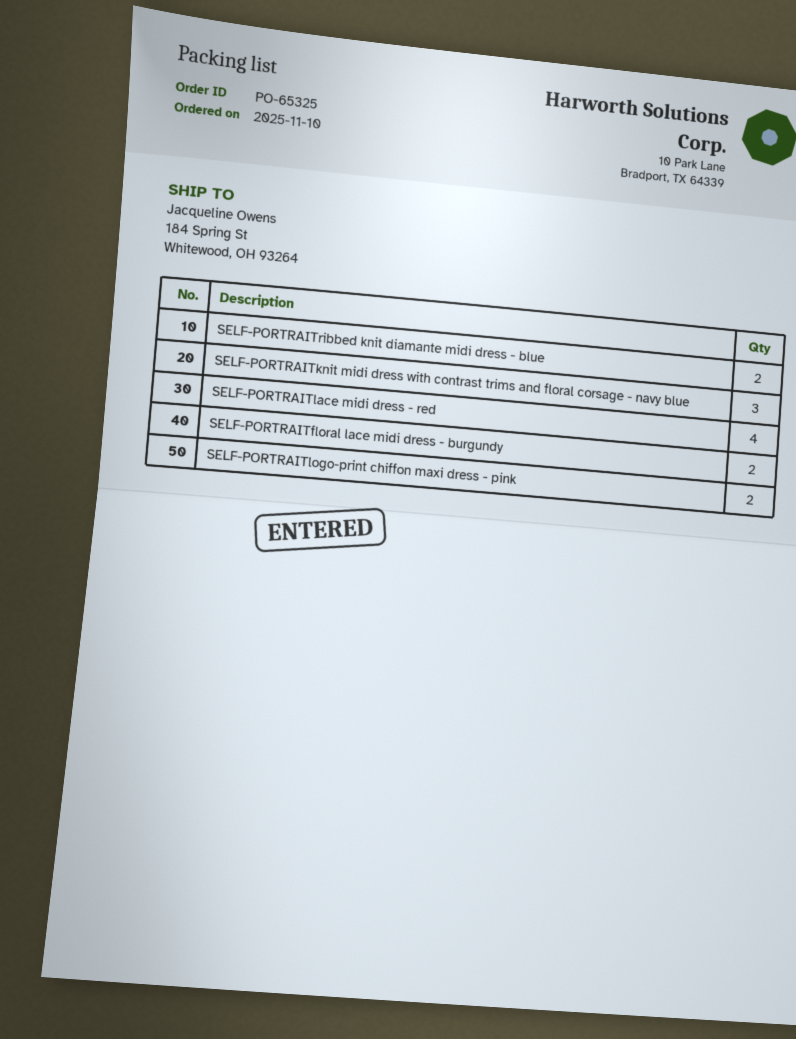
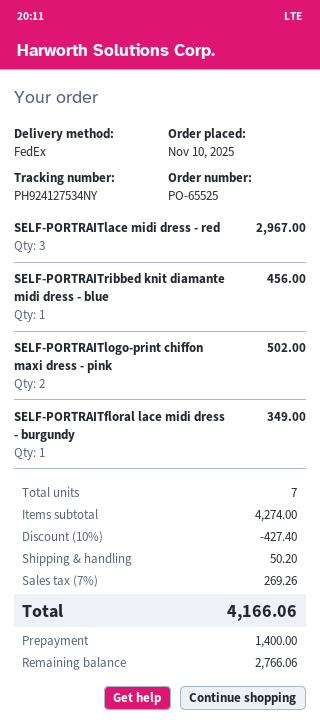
order number: PO-65325 -> PO-65525
SELF-PORTRAITribbed knit diamante midi dress - blue: 2 -> 1
SELF-PORTRAITknit midi dress with contrast trims and floral corsage - navy blue: 3 -> none
SELF-PORTRAITlace midi dress - red: 4 -> 3
SELF-PORTRAITfloral lace midi dress - burgundy: 2 -> 1

